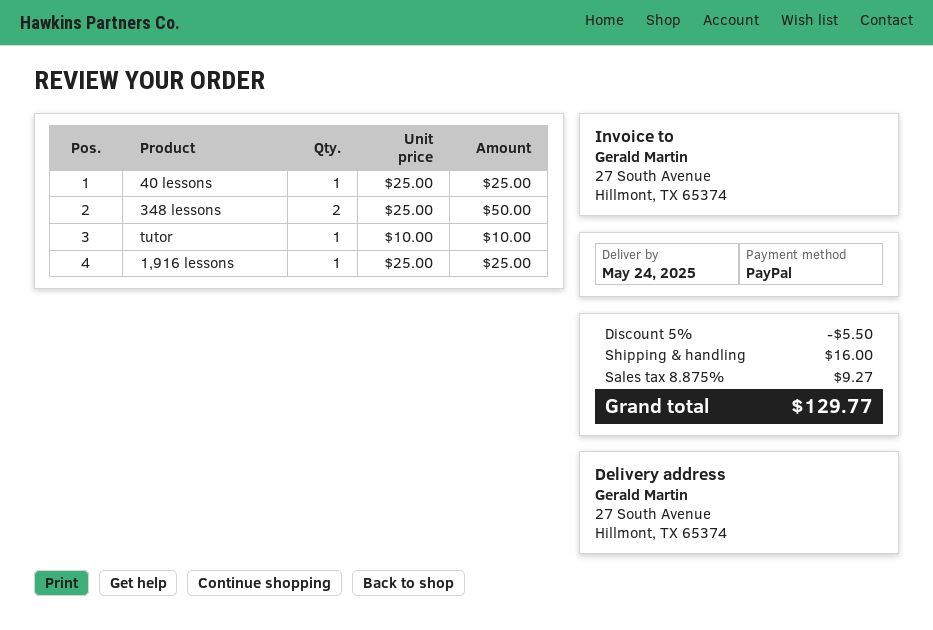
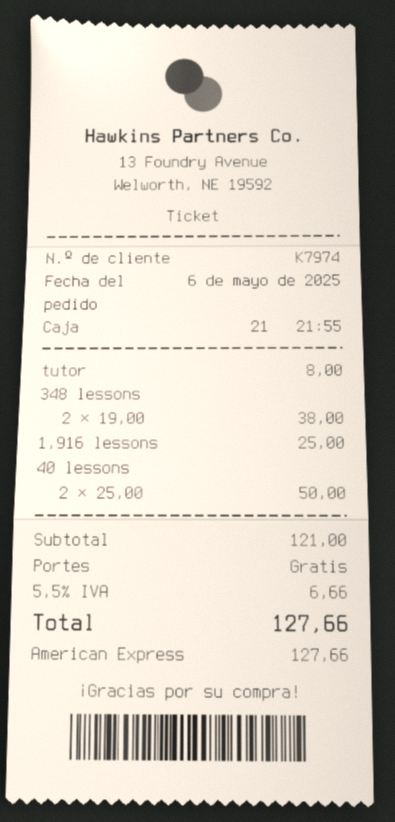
payment method: PayPal -> American Express
40 lessons: 1 x 25.00 = 25.00 -> 2 x 25.00 = 50.00
348 lessons: 2 x 25.00 = 50.00 -> 2 x 19.00 = 38.00
tutor: 1 x 10.00 = 10.00 -> 1 x 8.00 = 8.00
discount: 5% = 5.50 -> none
shipping: 16.00 -> 0.00
tax: 8.875% = 9.27 -> 5.5% = 6.66
total: 129.77 -> 127.66

